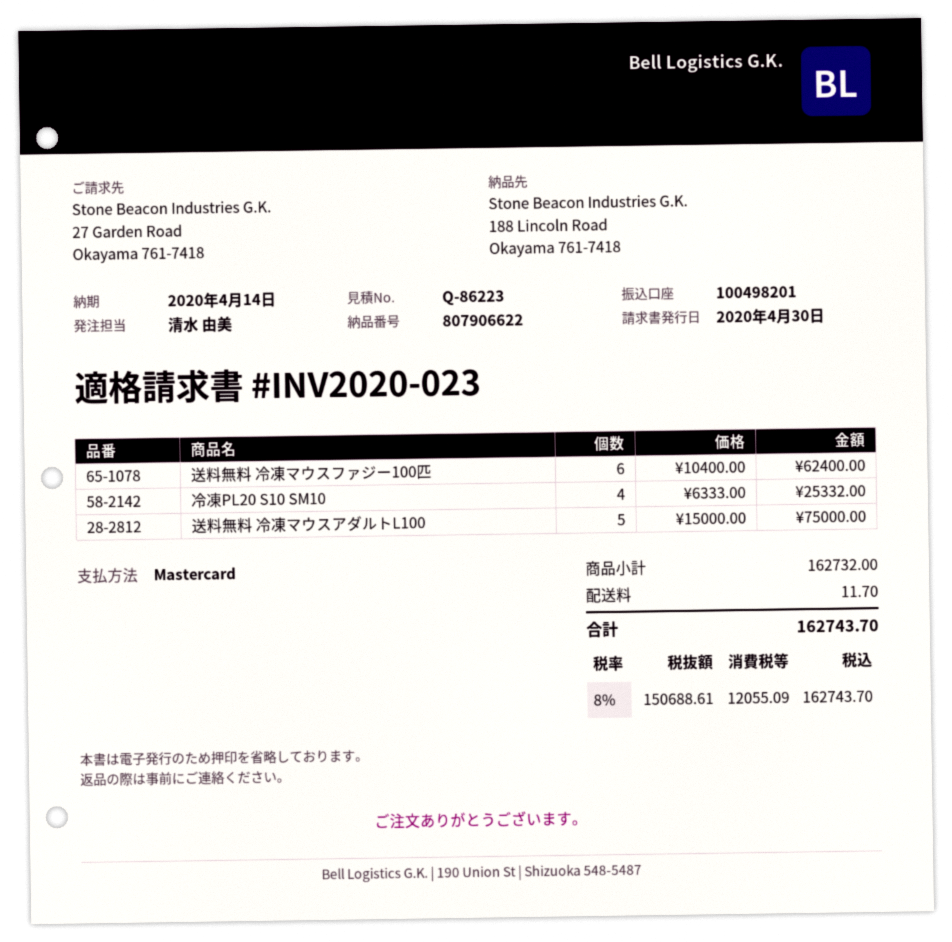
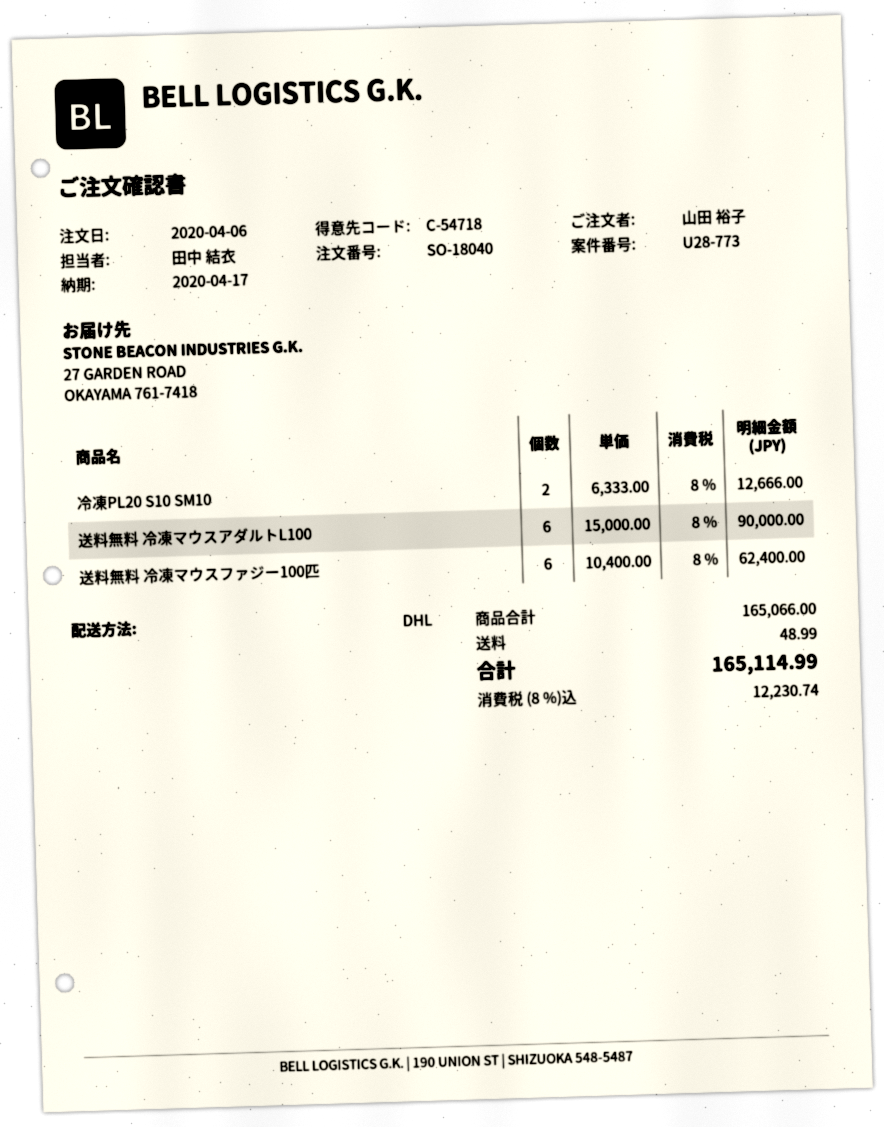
delivery date: 2020-04-14 -> 2020-04-17
ordered by: 清水 由美 -> 山田 裕子
ship to: 188 Lincoln Road, Okayama 761-7418 -> 27 GARDEN ROAD, OKAYAMA 761-7418
冷凍PL20 S10 SM10: 4 x 6333.00 = 25332.00 -> 2 x 6333.00 = 12666.00
送料無料 冷凍マウスアダルトL100: 5 x 15000.00 = 75000.00 -> 6 x 15000.00 = 90000.00
subtotal: 162732.00 -> 165066.00
shipping: 11.70 -> 48.99
tax: 8% = 12055.09 -> 8% = 12230.74
total: 162743.70 -> 165114.99

